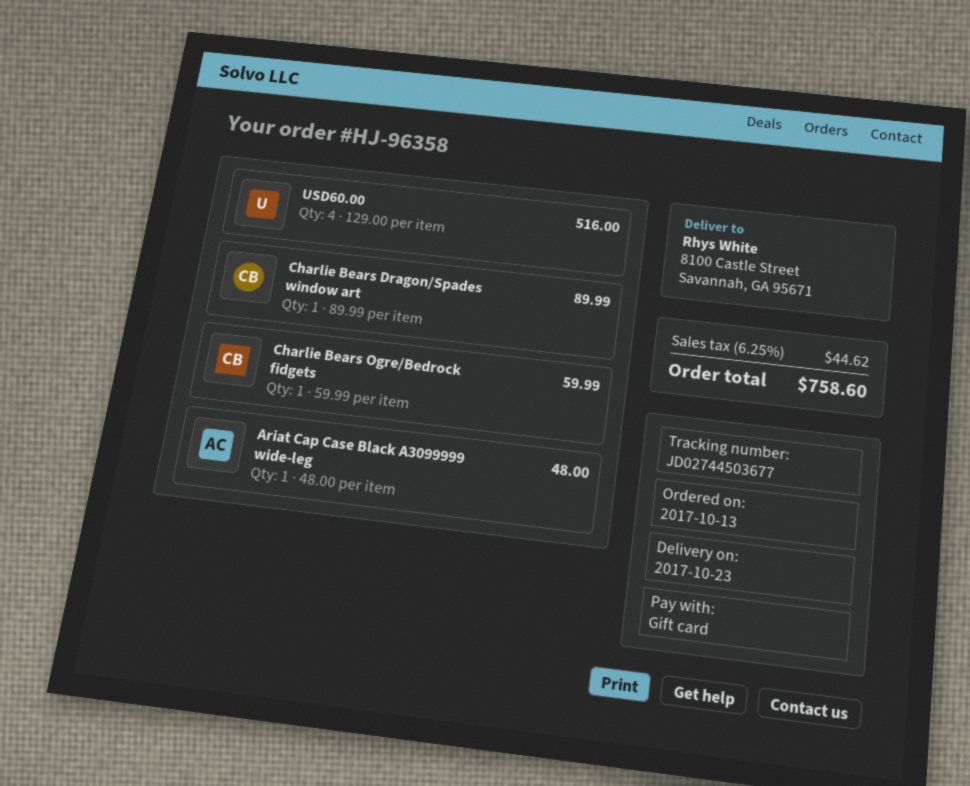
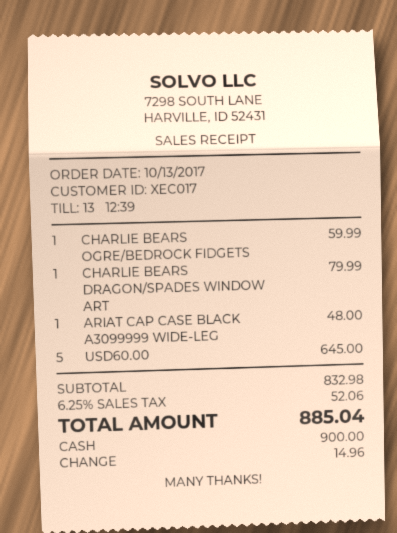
payment method: gift card -> cash
USD60.00: 4 for 516.00 -> 5 for 645.00
Charlie Bears Dragon/Spades window art: 1 for 89.99 -> 1 for 79.99
tax: 6.25% = 44.62 -> 6.25% = 52.06
total: 758.60 -> 885.04

